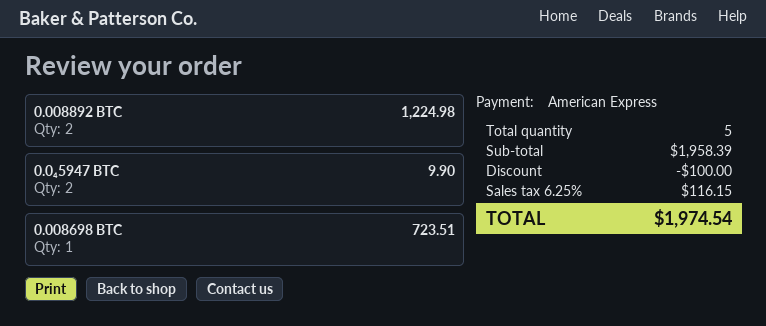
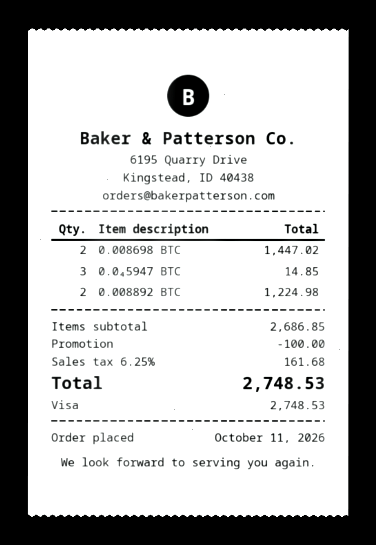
payment method: American Express -> Visa
0.0₄5947 BTC: 2 for 9.90 -> 3 for 14.85
0.008698 BTC: 1 for 723.51 -> 2 for 1447.02
subtotal: 1958.39 -> 2686.85
tax: 6.25% = 116.15 -> 6.25% = 161.68
total: 1974.54 -> 2748.53

